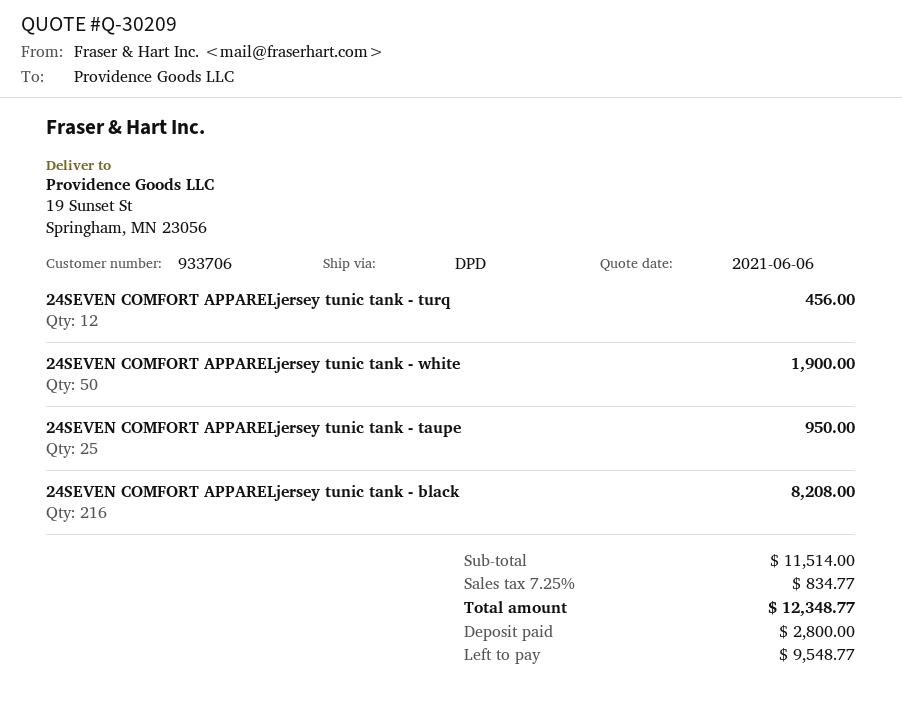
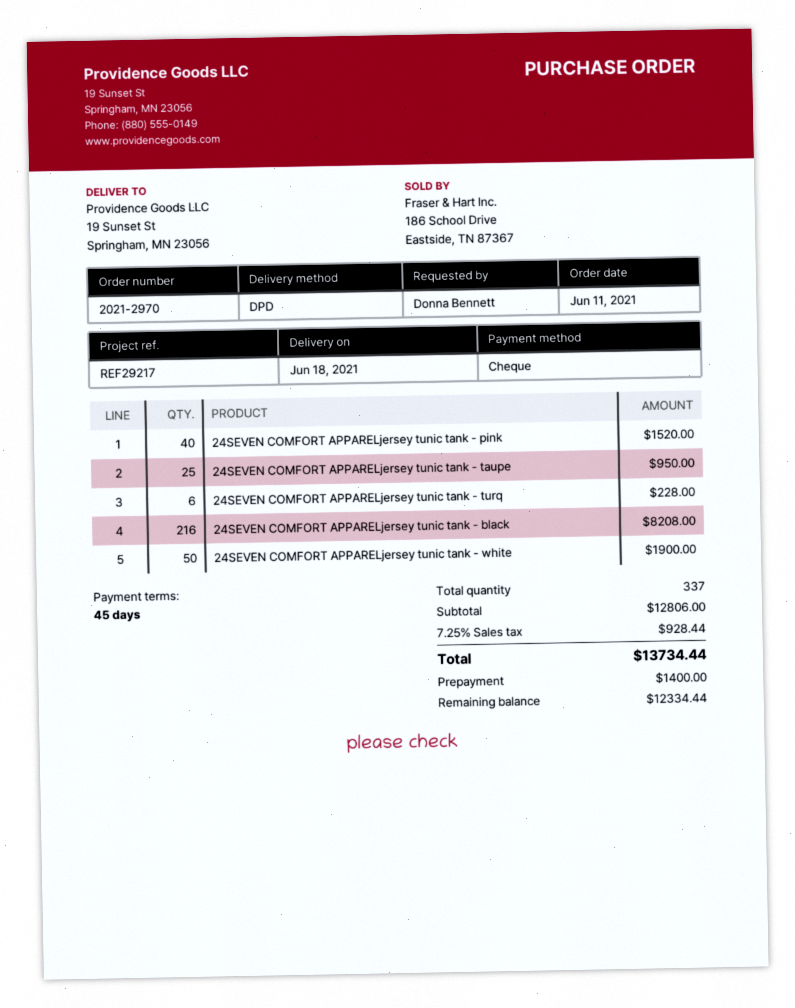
24SEVEN COMFORT APPARELjersey tunic tank - turq: 12 for 456.00 -> 6 for 228.00
24SEVEN COMFORT APPARELjersey tunic tank - pink: none -> 40 for 1520.00
subtotal: 11514.00 -> 12806.00
tax: 7.25% = 834.77 -> 7.25% = 928.44
total: 12348.77 -> 13734.44
deposit: 2800.00 -> 1400.00
balance: 9548.77 -> 12334.44

